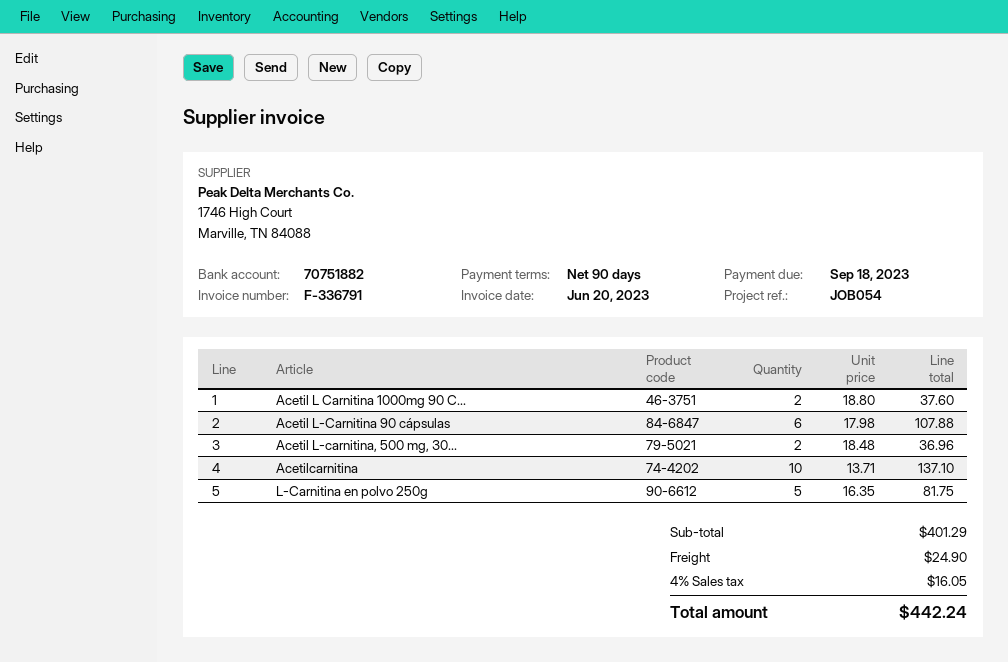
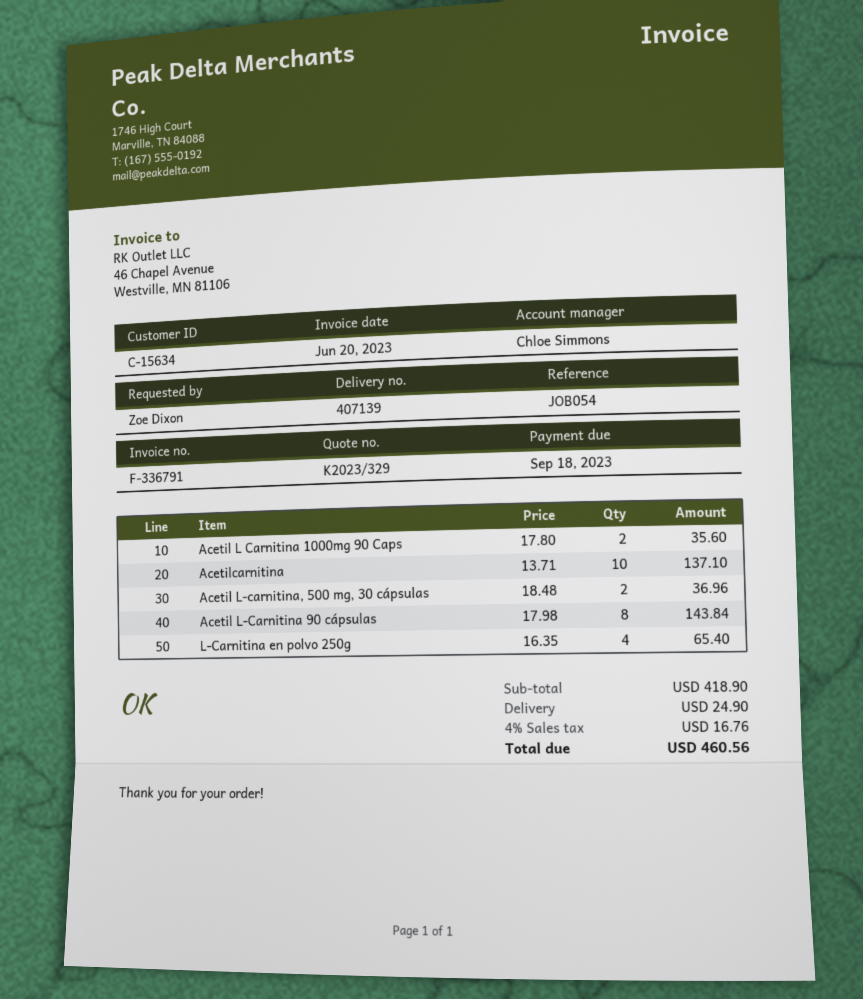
Acetil L Carnitina 1000mg 90 C...: 2 x 18.80 = 37.60 -> 2 x 17.80 = 35.60
Acetil L-Carnitina 90 cápsulas: 6 x 17.98 = 107.88 -> 8 x 17.98 = 143.84
L-Carnitina en polvo 250g: 5 x 16.35 = 81.75 -> 4 x 16.35 = 65.40
subtotal: 401.29 -> 418.90
tax: 4% = 16.05 -> 4% = 16.76
total: 442.24 -> 460.56

